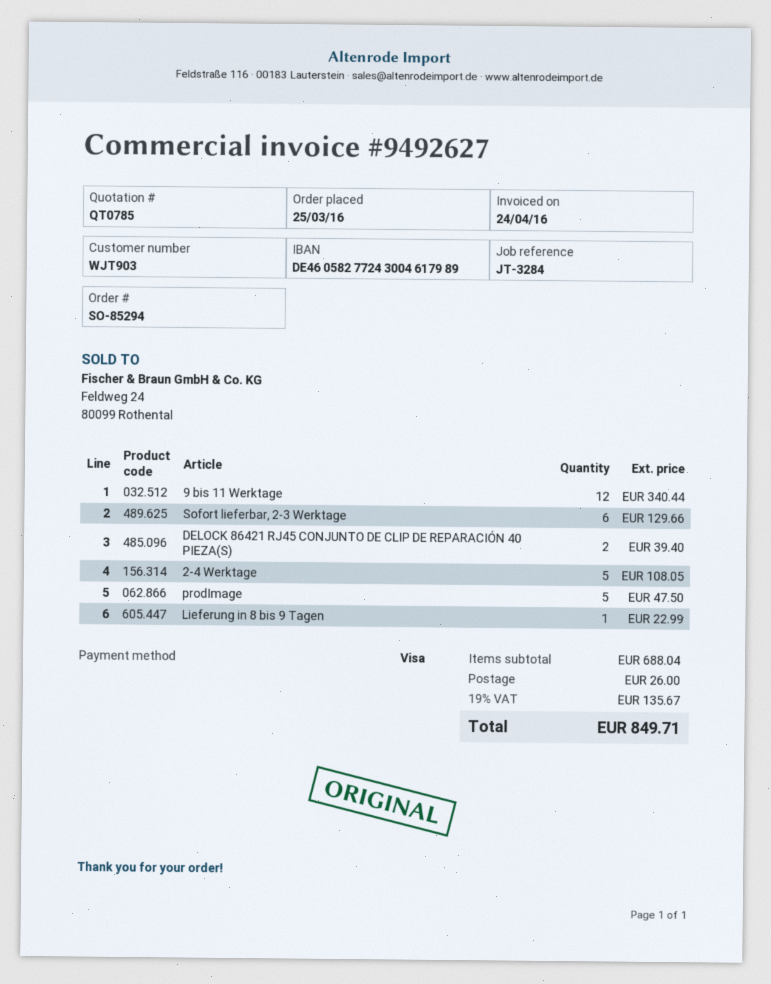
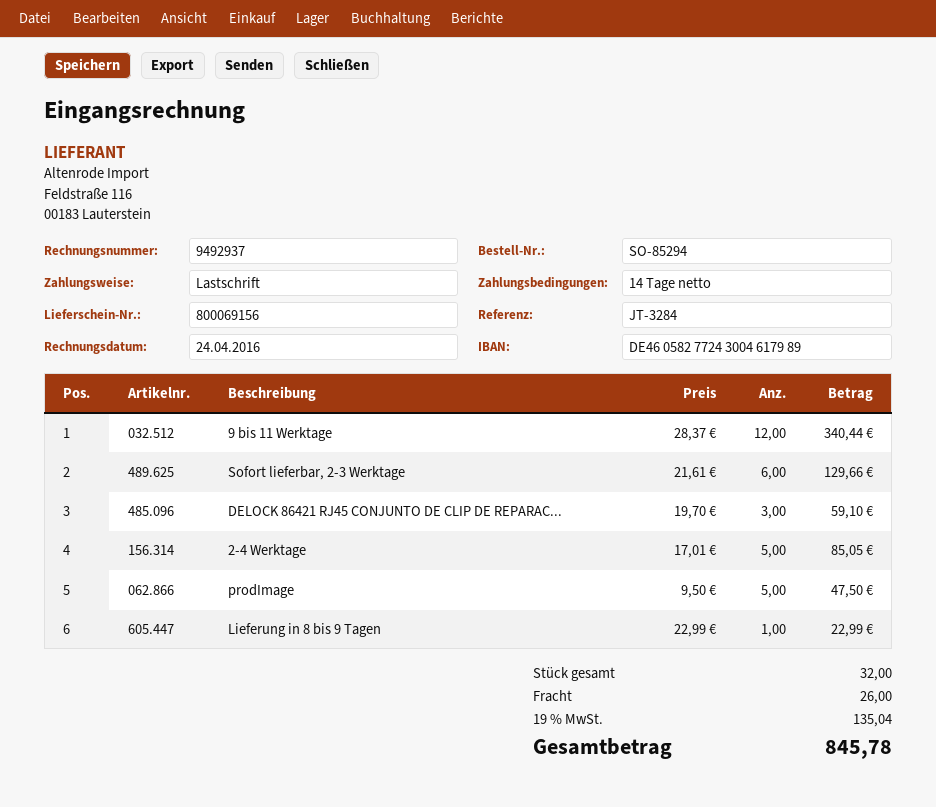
invoice number: 9492627 -> 9492937
payment method: Visa -> direct debit
DELOCK 86421 RJ45 CONJUNTO DE CLIP DE REPARACIÓN 40 PIEZA(S): 2 for 39.40 -> 3 for 59.10
2-4 Werktage: 5 for 108.05 -> 5 for 85.05
tax: 19% = 135.67 -> 19% = 135.04
total: 849.71 -> 845.78

